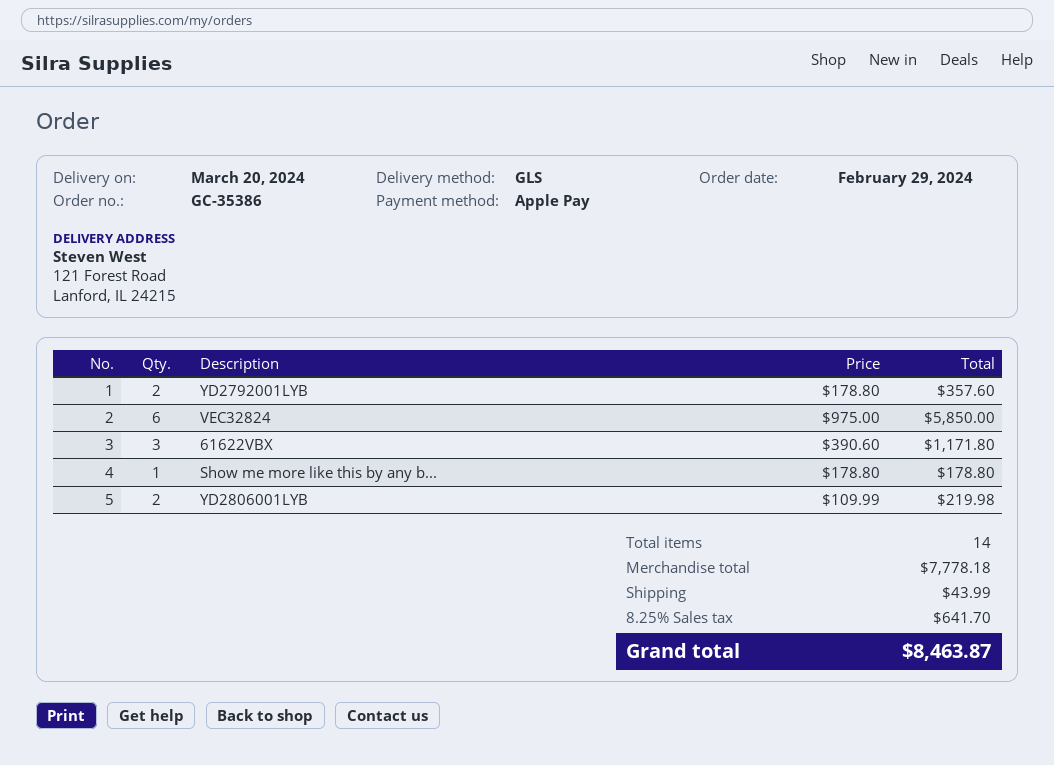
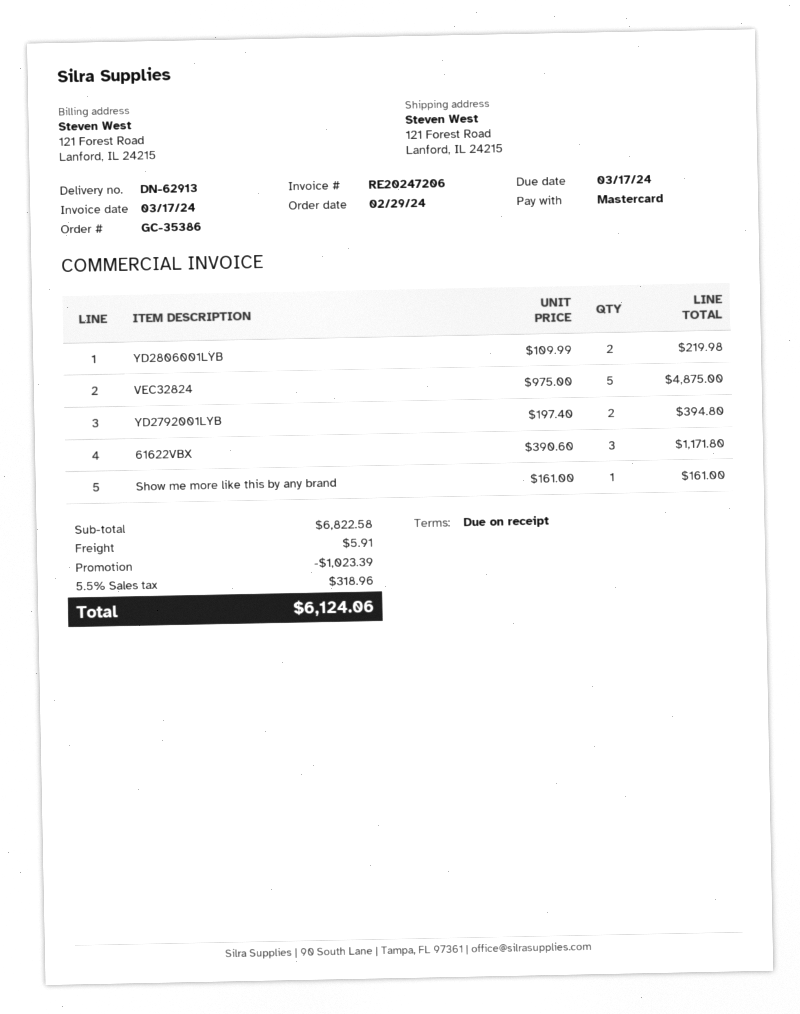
payment method: Apple Pay -> Mastercard
YD2792001LYB: 2 x 178.80 = 357.60 -> 2 x 197.40 = 394.80
VEC32824: 6 x 975.00 = 5850.00 -> 5 x 975.00 = 4875.00
Show me more like this by any b...: 1 x 178.80 = 178.80 -> 1 x 161.00 = 161.00
subtotal: 7778.18 -> 6822.58
discount: none -> 1023.39
shipping: 43.99 -> 5.91
tax: 8.25% = 641.70 -> 5.5% = 318.96
total: 8463.87 -> 6124.06

